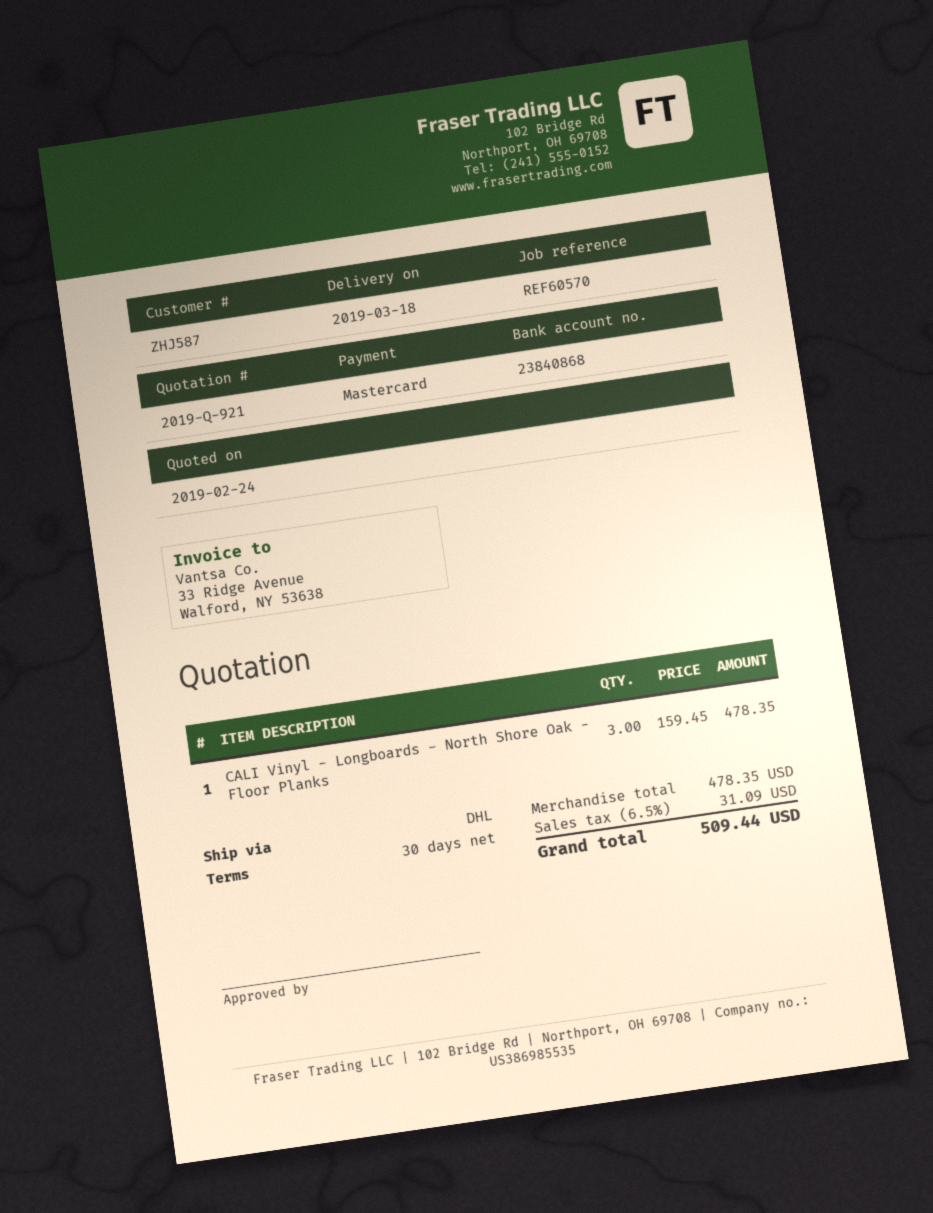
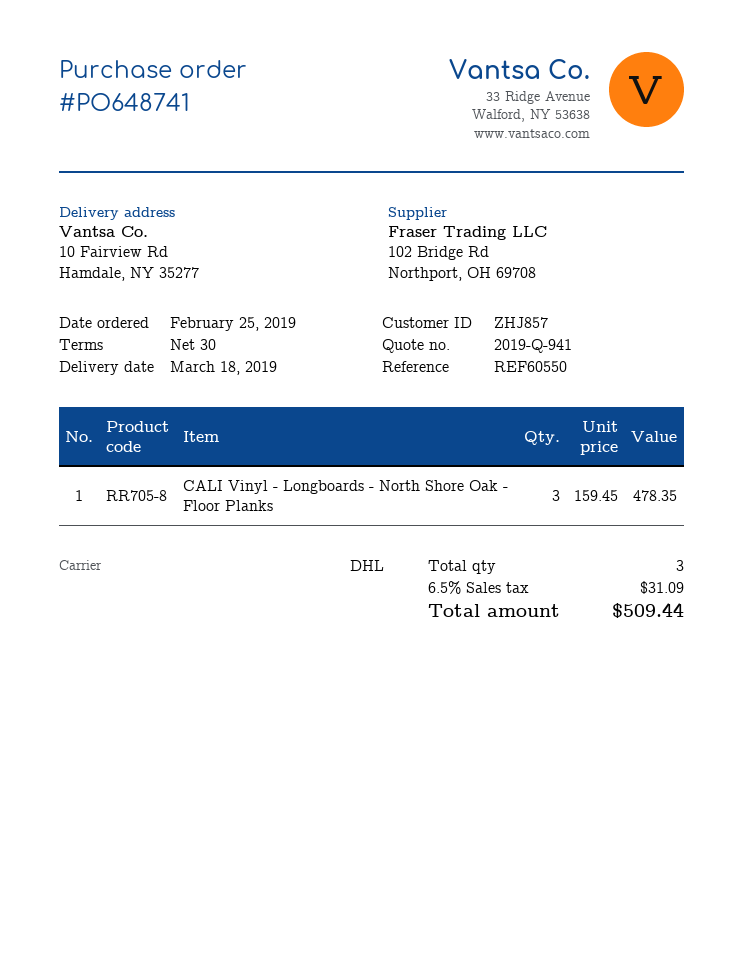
quote number: 2019-Q-921 -> 2019-Q-941
customer number: ZHJ587 -> ZHJ857
reference: REF60570 -> REF60550

